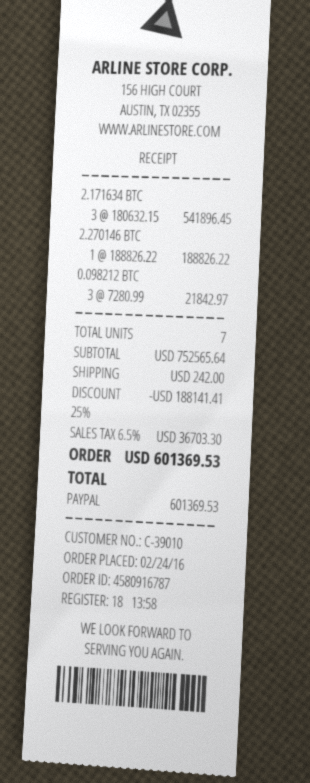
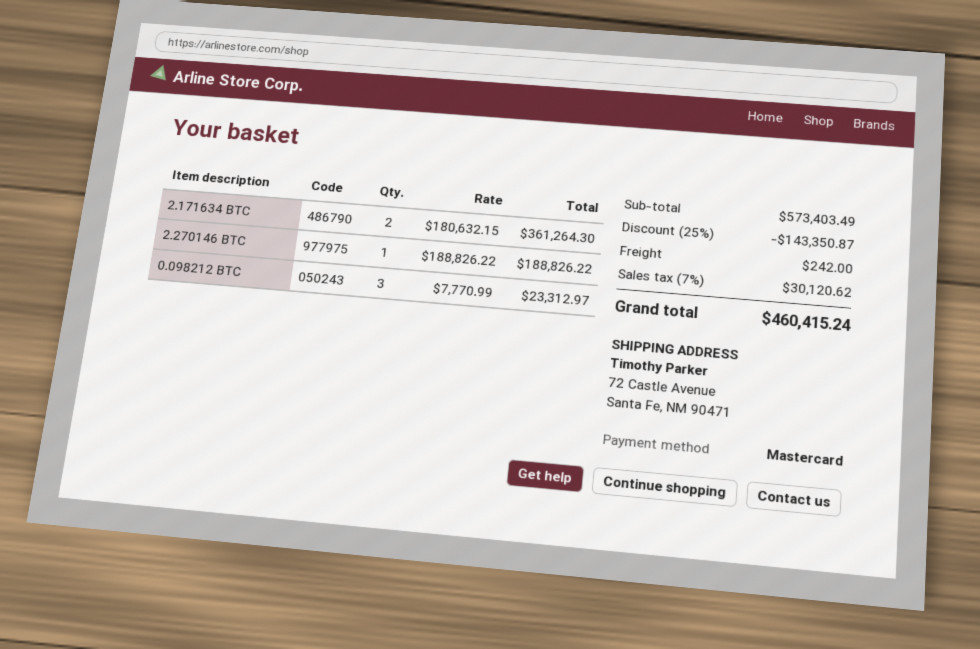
payment method: PayPal -> Mastercard
2.171634 BTC: 3 x 180632.15 = 541896.45 -> 2 x 180632.15 = 361264.30
0.098212 BTC: 3 x 7280.99 = 21842.97 -> 3 x 7770.99 = 23312.97
subtotal: 752565.64 -> 573403.49
discount: 25% = 188141.41 -> 25% = 143350.87
tax: 6.5% = 36703.30 -> 7% = 30120.62
total: 601369.53 -> 460415.24

